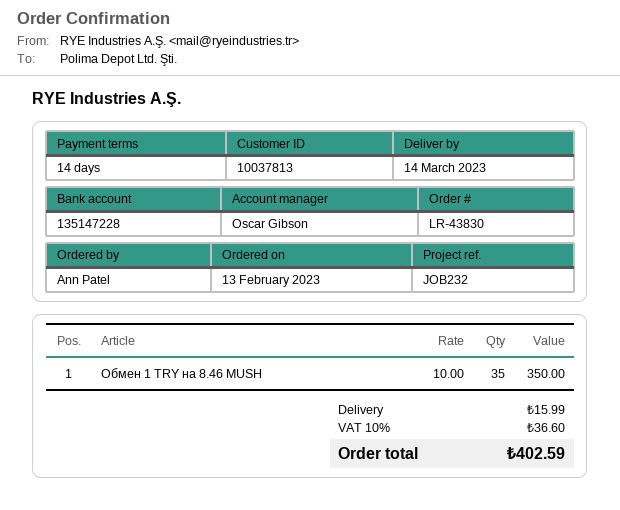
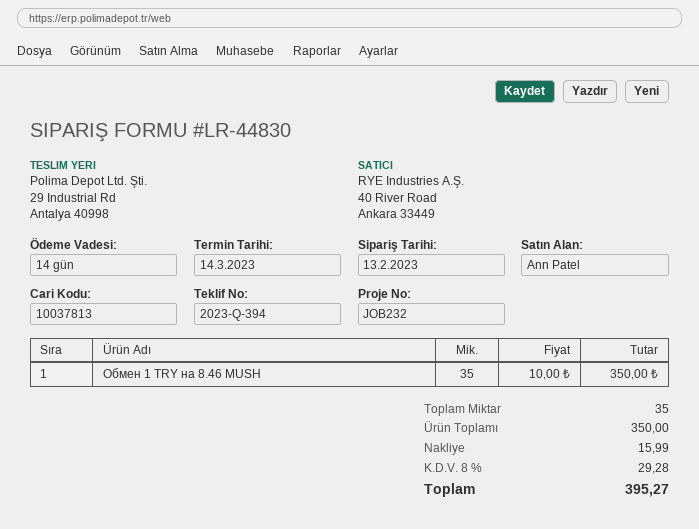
order number: LR-43830 -> LR-44830
tax: 10% = 36.60 -> 8% = 29.28
total: 402.59 -> 395.27

